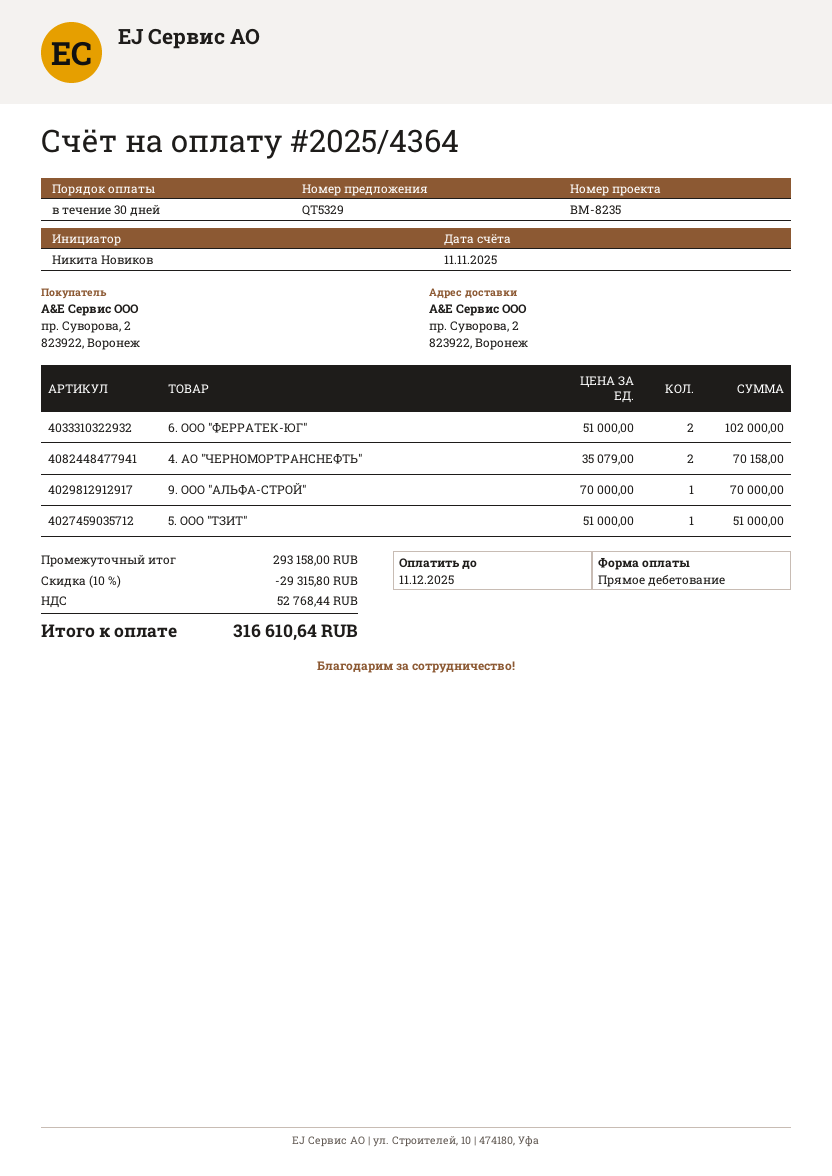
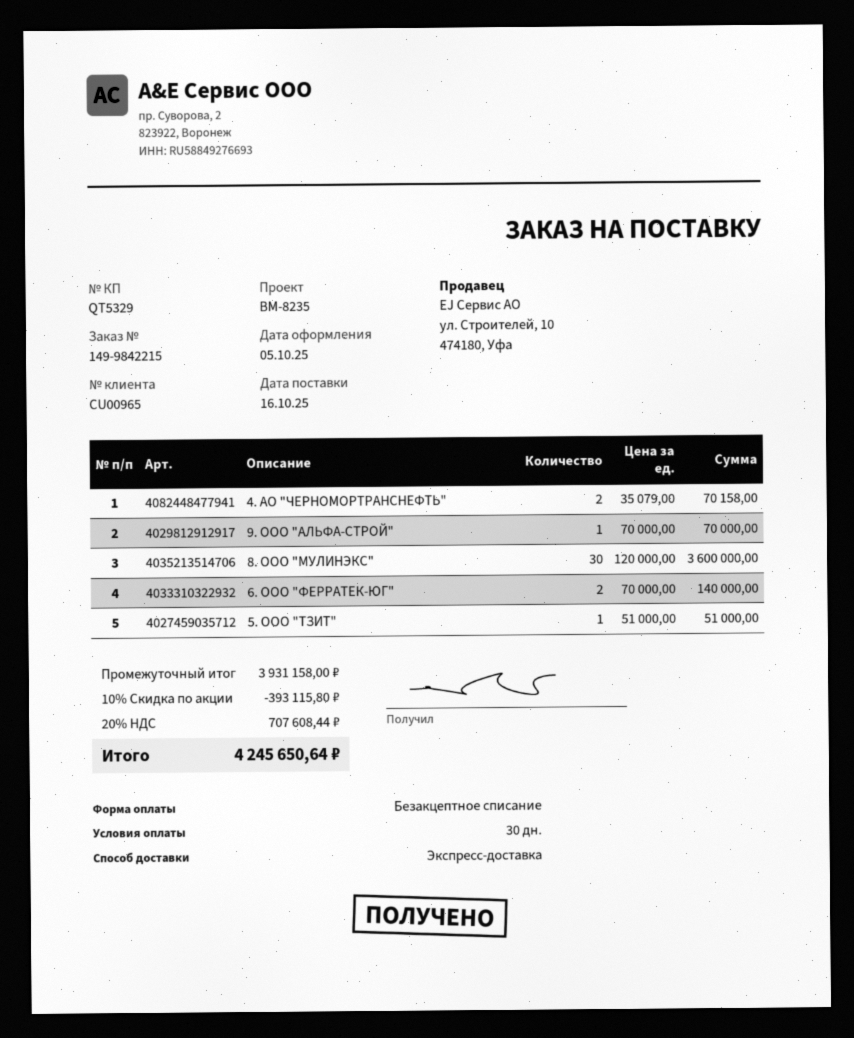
6. ООО "ФЕРРАТЕК-ЮГ": 2 x 51000.00 = 102000.00 -> 2 x 70000.00 = 140000.00
8. ООО "МУЛИНЭКС": none -> 30 x 120000.00 = 3600000.00
subtotal: 293158.00 -> 3931158.00
discount: 10% = 29315.80 -> 10% = 393115.80
tax: 52768.44 -> 707608.44
total: 316610.64 -> 4245650.64

